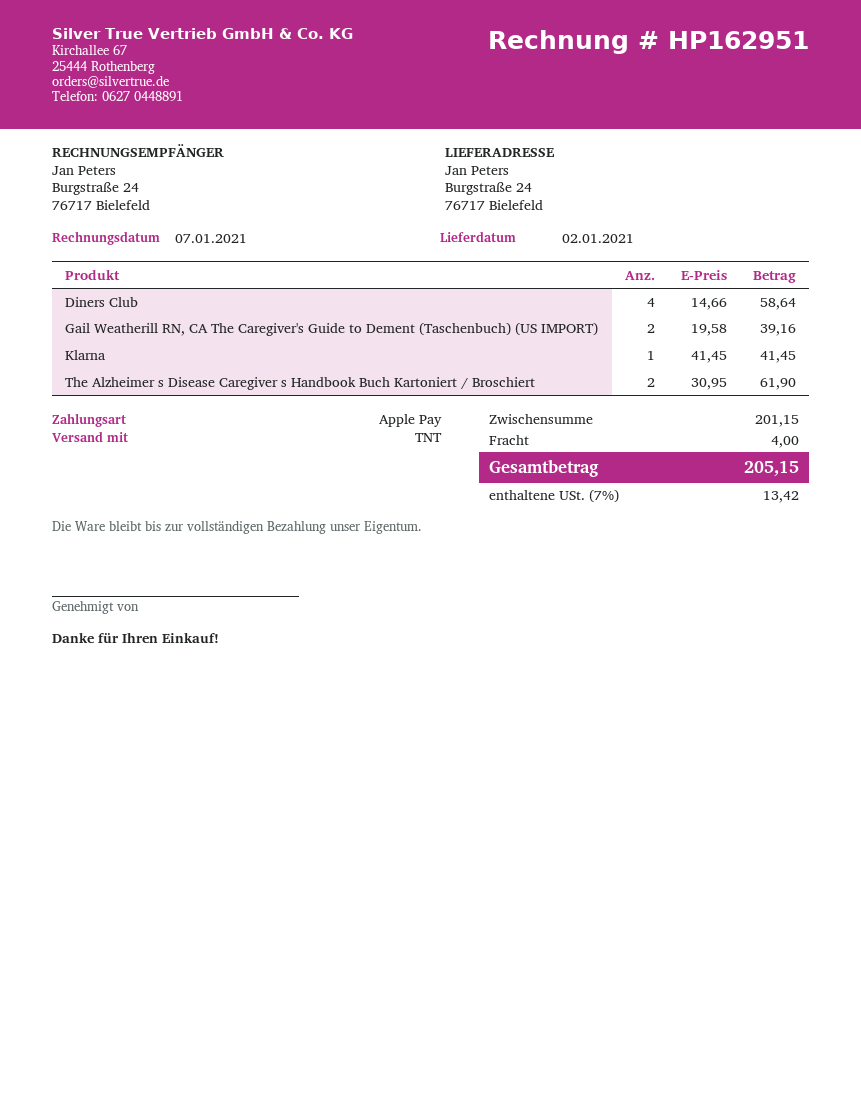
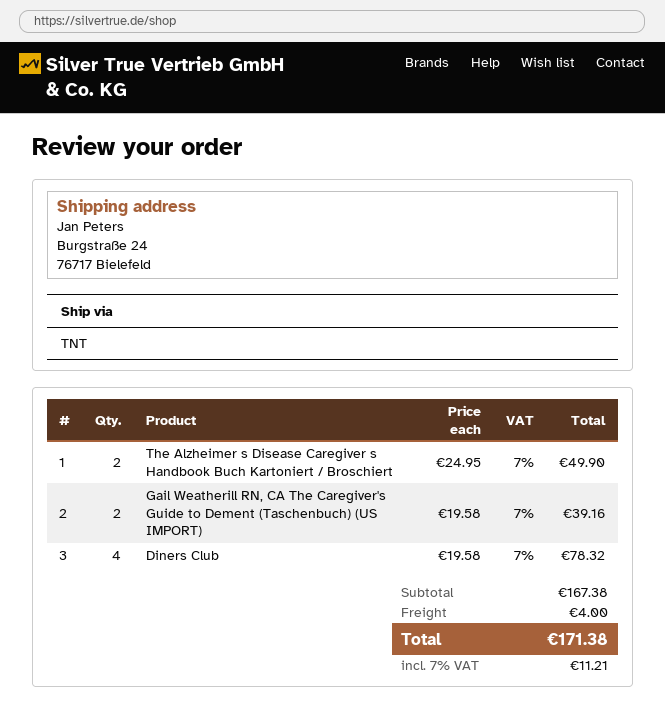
Diners Club: 4 x 14.66 = 58.64 -> 4 x 19.58 = 78.32
Klarna: 1 x 41.45 = 41.45 -> none
The Alzheimer s Disease Caregiver s Handbook Buch Kartoniert / Broschiert: 2 x 30.95 = 61.90 -> 2 x 24.95 = 49.90
subtotal: 201.15 -> 167.38
tax: 7% = 13.42 -> 7% = 11.21
total: 205.15 -> 171.38

